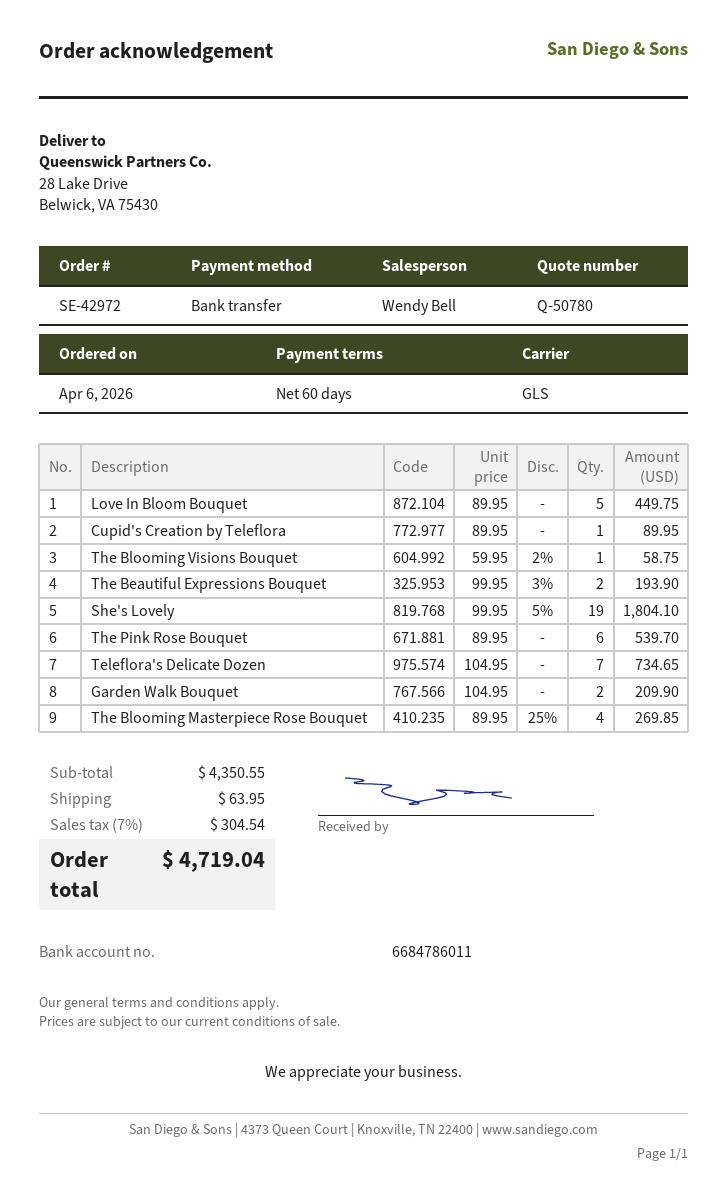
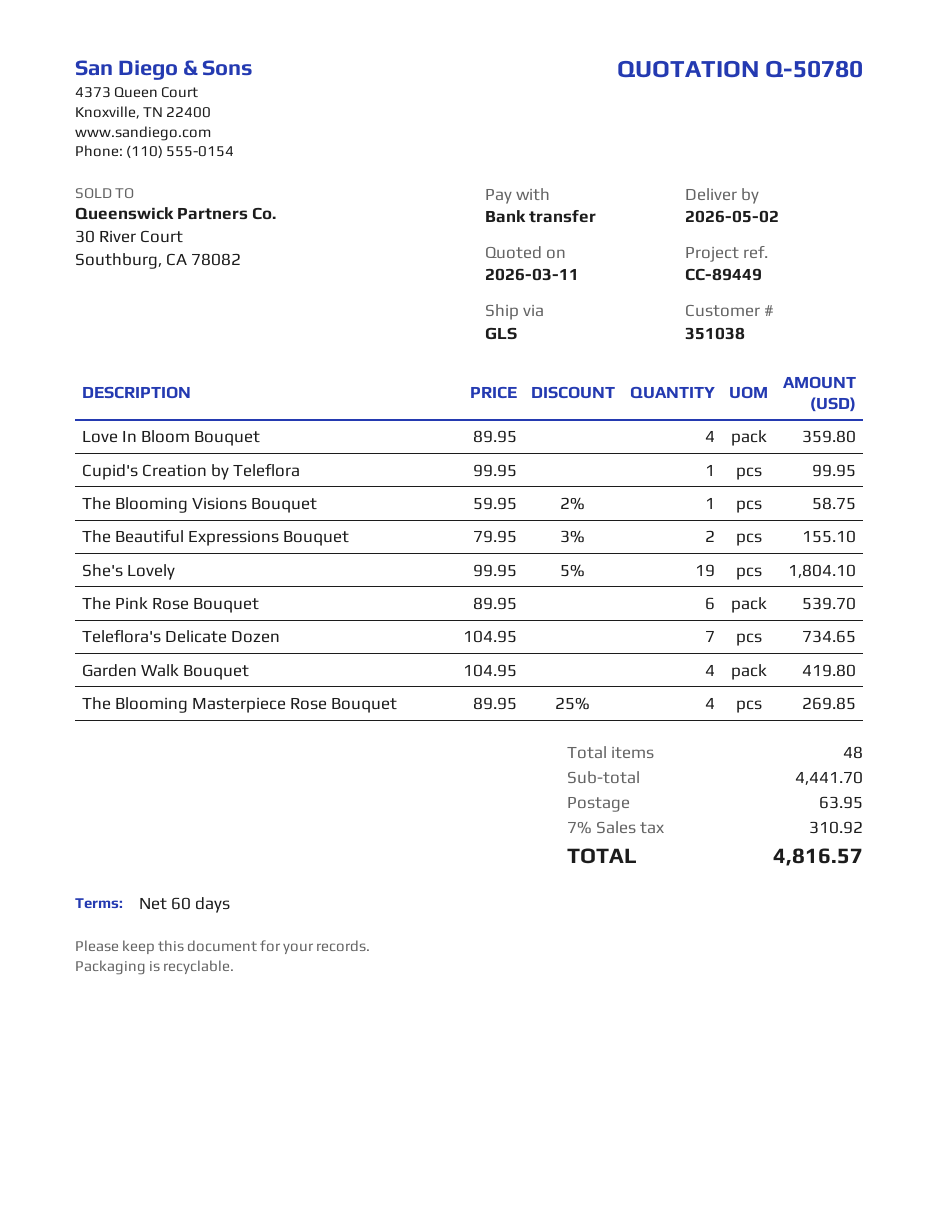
Love In Bloom Bouquet: 5 x 89.95 = 449.75 -> 4 x 89.95 = 359.80
Cupid's Creation by Teleflora: 1 x 89.95 = 89.95 -> 1 x 99.95 = 99.95
The Beautiful Expressions Bouquet: 2 x 99.95 - 3% = 193.90 -> 2 x 79.95 - 3% = 155.10
Garden Walk Bouquet: 2 x 104.95 = 209.90 -> 4 x 104.95 = 419.80
subtotal: 4350.55 -> 4441.70
tax: 7% = 304.54 -> 7% = 310.92
total: 4719.04 -> 4816.57

